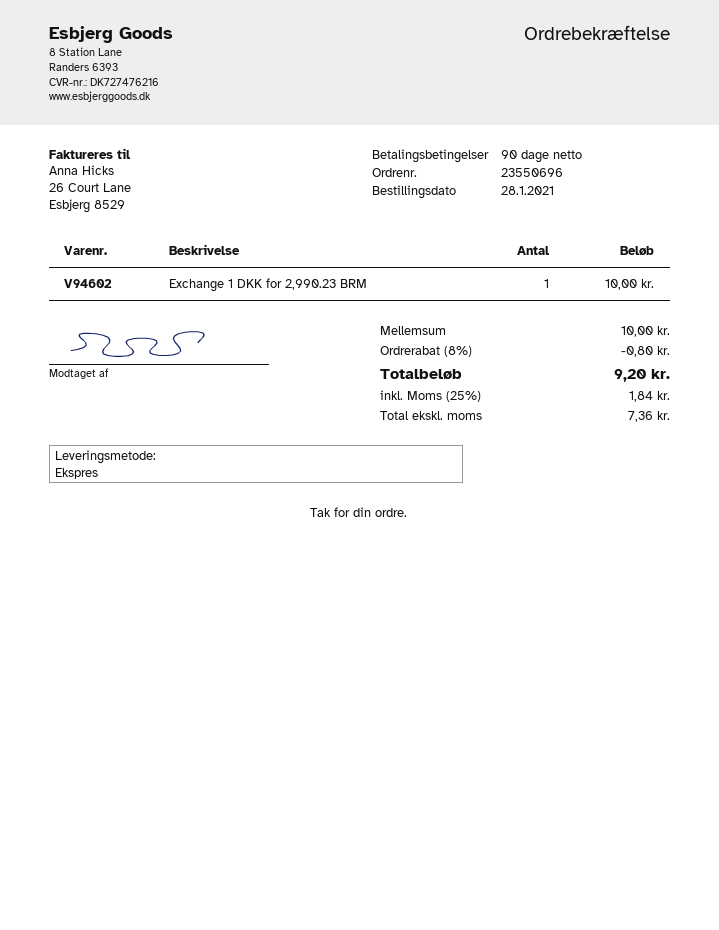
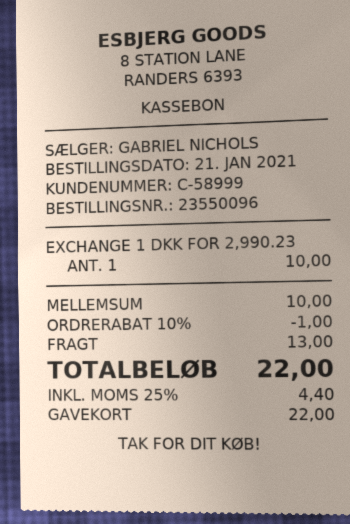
order number: 23550696 -> 23550096
order date: 2021-01-28 -> 2021-01-21
discount: 8% = 0.80 -> 10% = 1.00
shipping: none -> 13.00
tax: 25% = 1.84 -> 25% = 4.40
total: 9.20 -> 22.00

